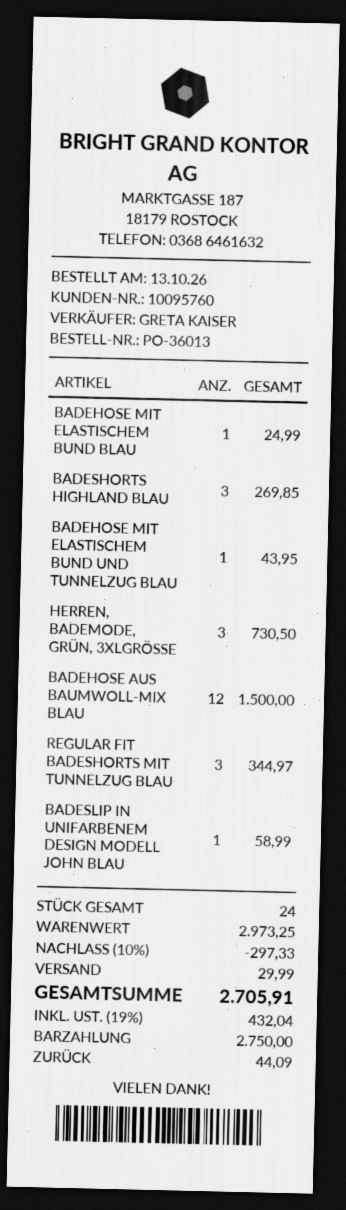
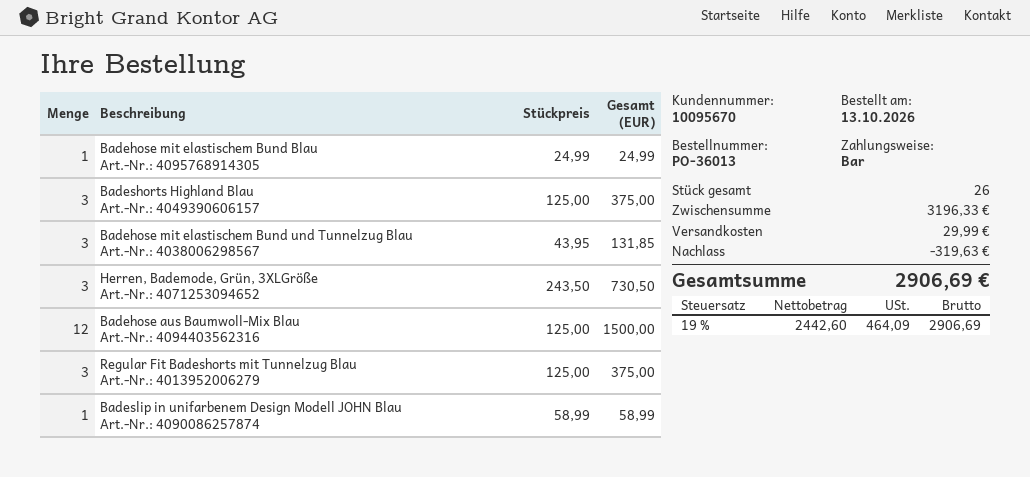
customer number: 10095760 -> 10095670
BADESHORTS HIGHLAND BLAU: 3 for 269.85 -> 3 for 375.00
BADEHOSE MIT ELASTISCHEM BUND UND TUNNELZUG BLAU: 1 for 43.95 -> 3 for 131.85
REGULAR FIT BADESHORTS MIT TUNNELZUG BLAU: 3 for 344.97 -> 3 for 375.00
total quantity: 24 -> 26
subtotal: 2973.25 -> 3196.33
discount: 297.33 -> 319.63
tax: 19% = 432.04 -> 19% = 464.09
total: 2705.91 -> 2906.69

